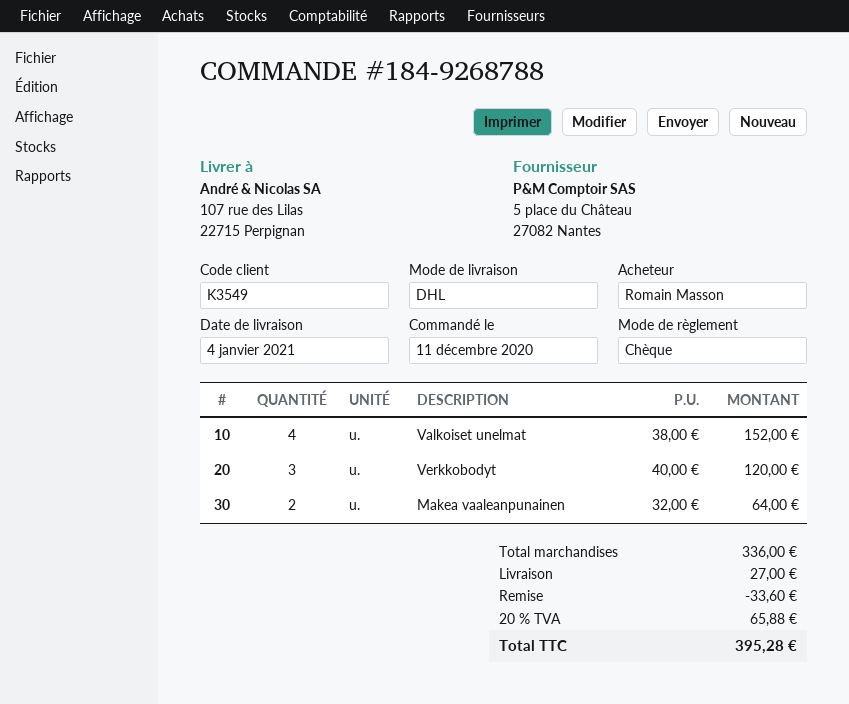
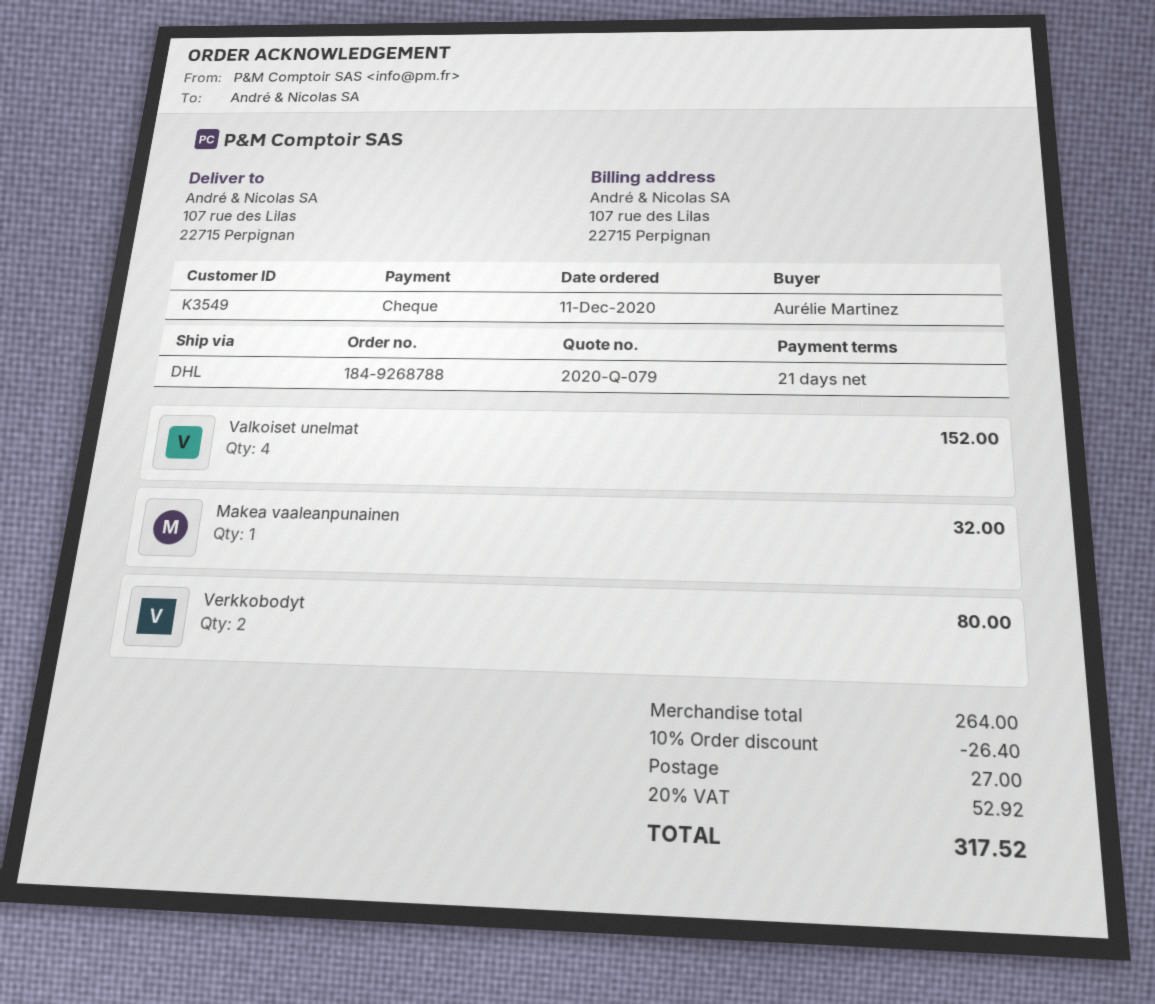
ordered by: Romain Masson -> Aurélie Martinez
Verkkobodyt: 3 for 120.00 -> 2 for 80.00
Makea vaaleanpunainen: 2 for 64.00 -> 1 for 32.00
subtotal: 336.00 -> 264.00
discount: 33.60 -> 26.40
tax: 20% = 65.88 -> 20% = 52.92
total: 395.28 -> 317.52

